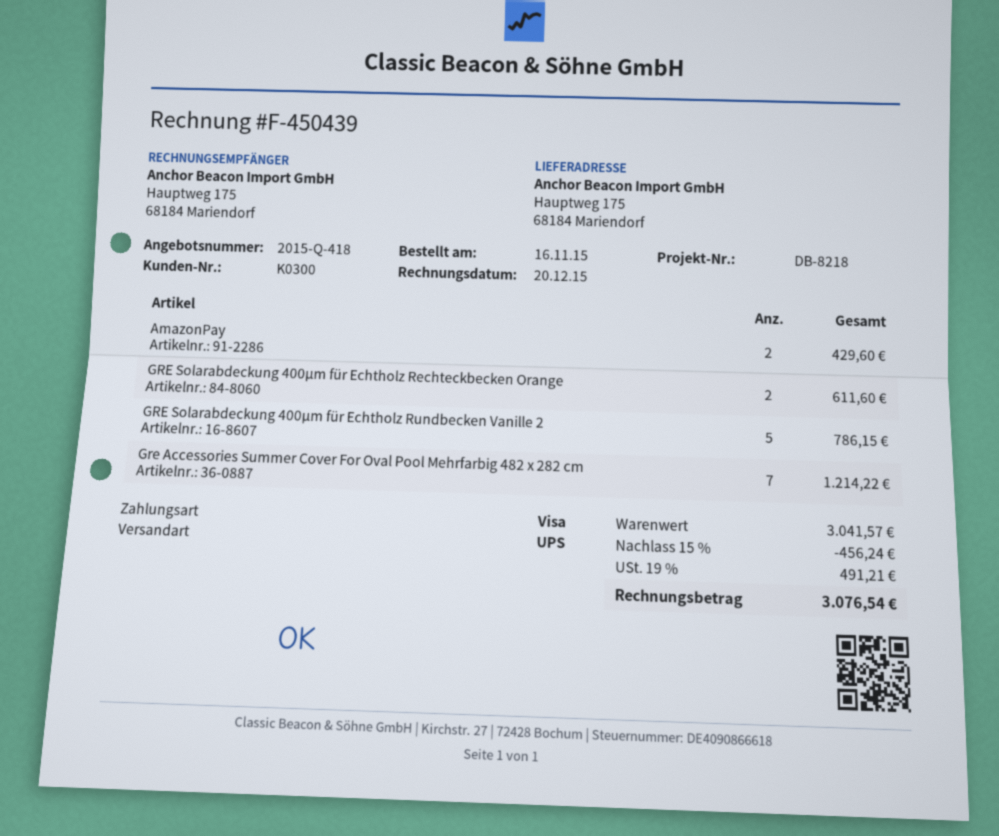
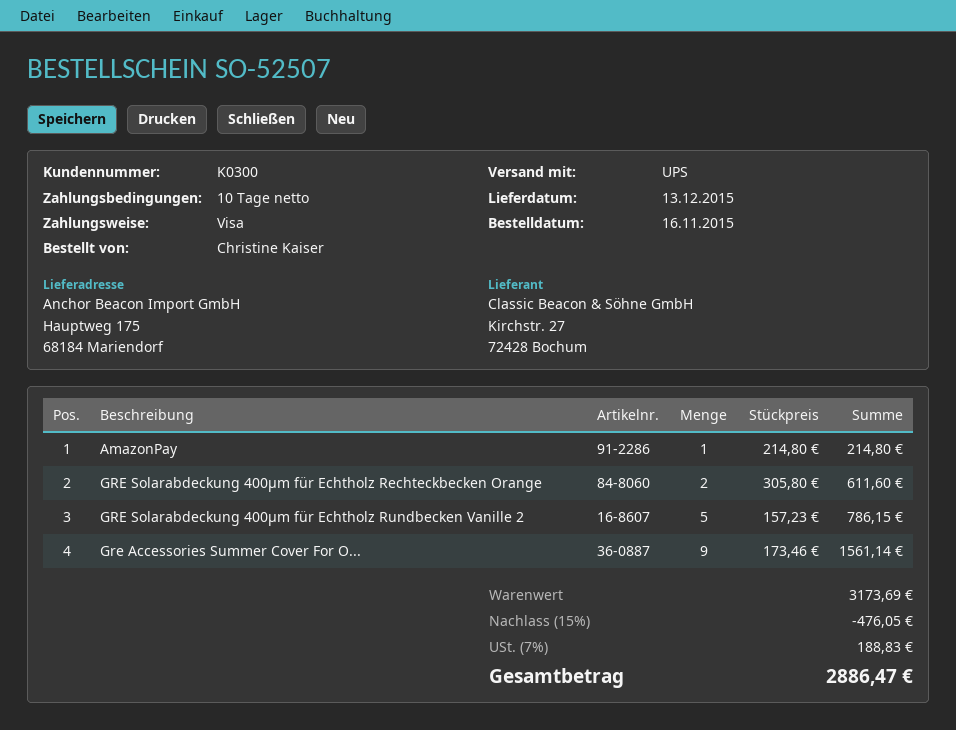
AmazonPay: 2 for 429.60 -> 1 for 214.80
Gre Accessories Summer Cover For Oval Pool Mehrfarbig 482 x 282 cm: 7 for 1214.22 -> 9 for 1561.14
subtotal: 3041.57 -> 3173.69
discount: 15% = 456.24 -> 15% = 476.05
tax: 19% = 491.21 -> 7% = 188.83
total: 3076.54 -> 2886.47

